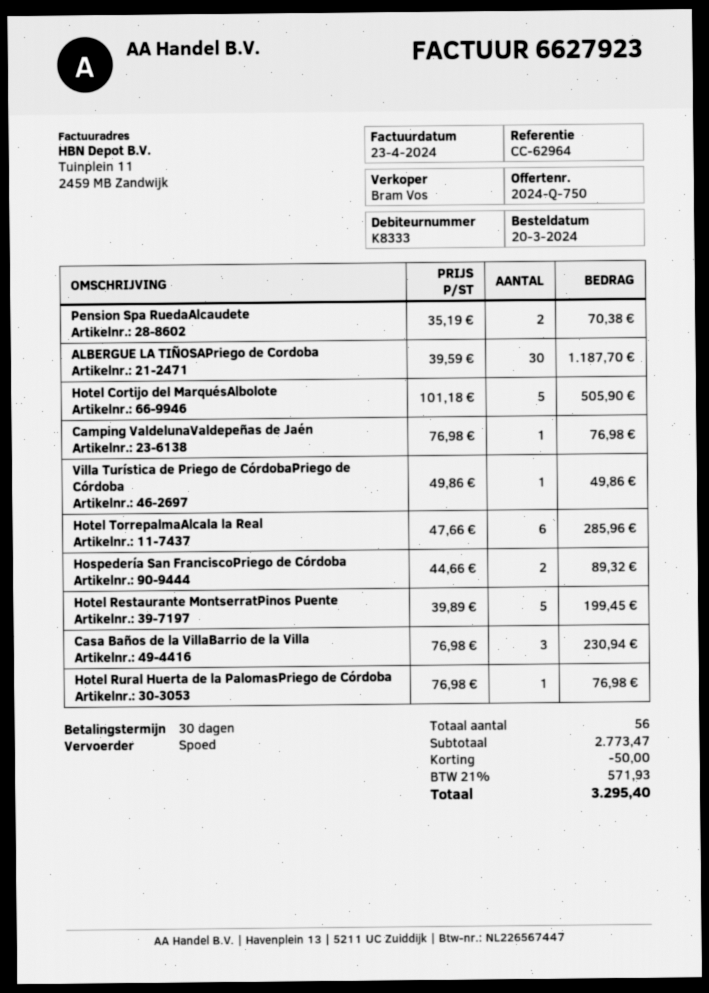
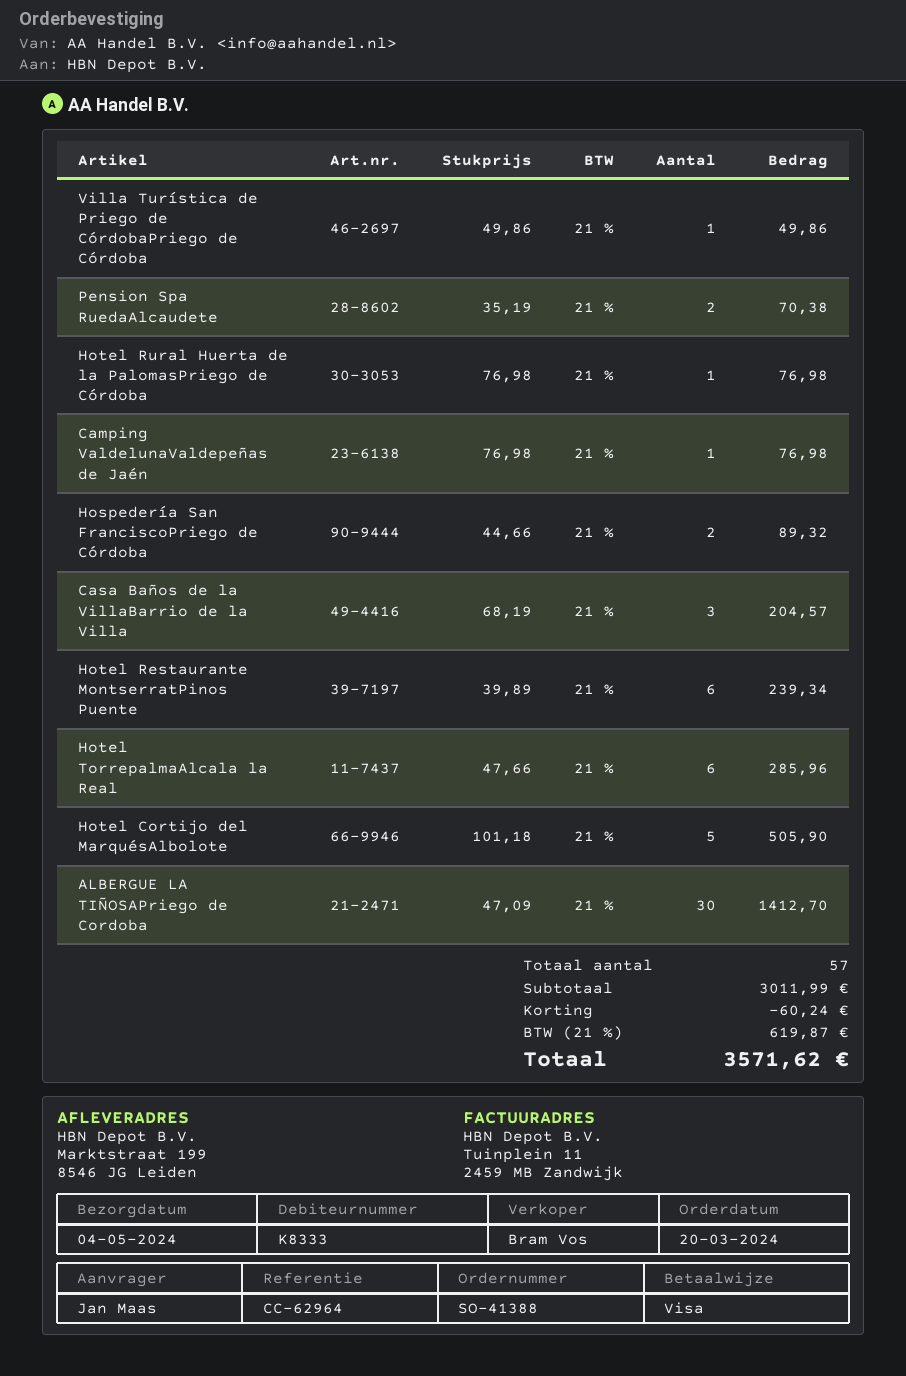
ALBERGUE LA TIÑOSAPriego de Cordoba: 30 x 39.59 = 1187.70 -> 30 x 47.09 = 1412.70
Hotel Restaurante MontserratPinos Puente: 5 x 39.89 = 199.45 -> 6 x 39.89 = 239.34
Casa Baños de la VillaBarrio de la Villa: 3 x 76.98 = 230.94 -> 3 x 68.19 = 204.57
total quantity: 56 -> 57
subtotal: 2773.47 -> 3011.99
discount: 50.00 -> 60.24
tax: 21% = 571.93 -> 21% = 619.87
total: 3295.40 -> 3571.62

